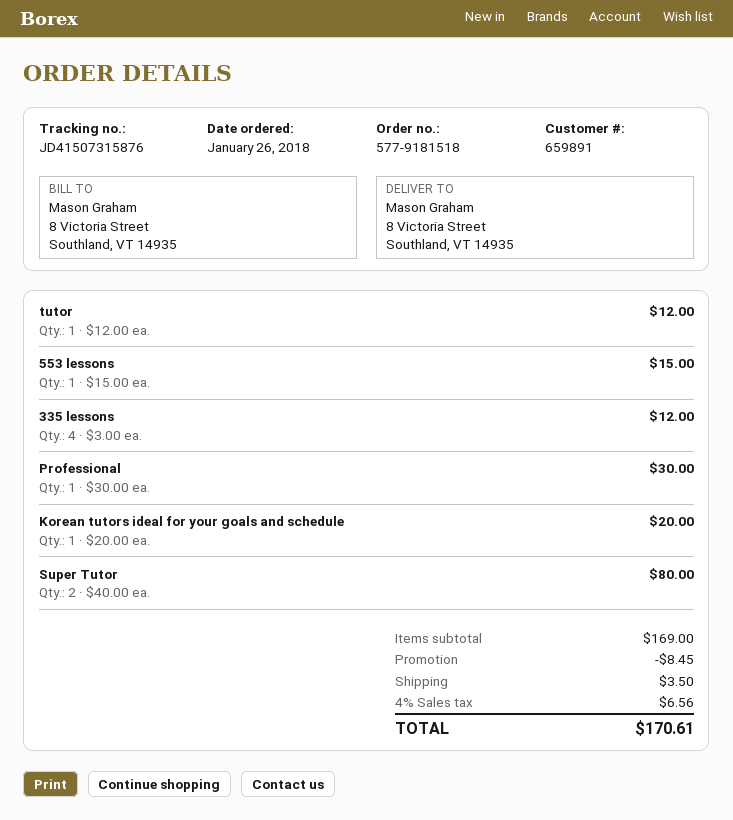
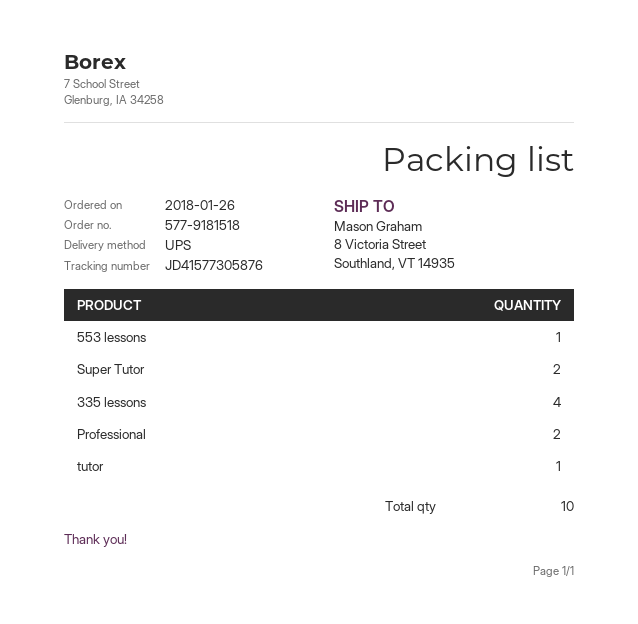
tracking number: JD41507315876 -> JD41577305876
Professional: 1 -> 2
Korean tutors ideal for your goals and schedule: 1 -> none

